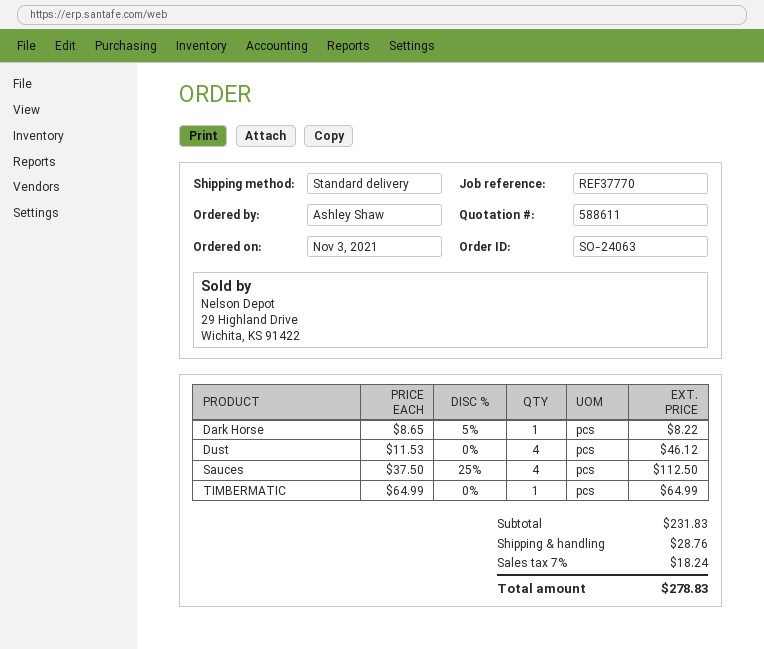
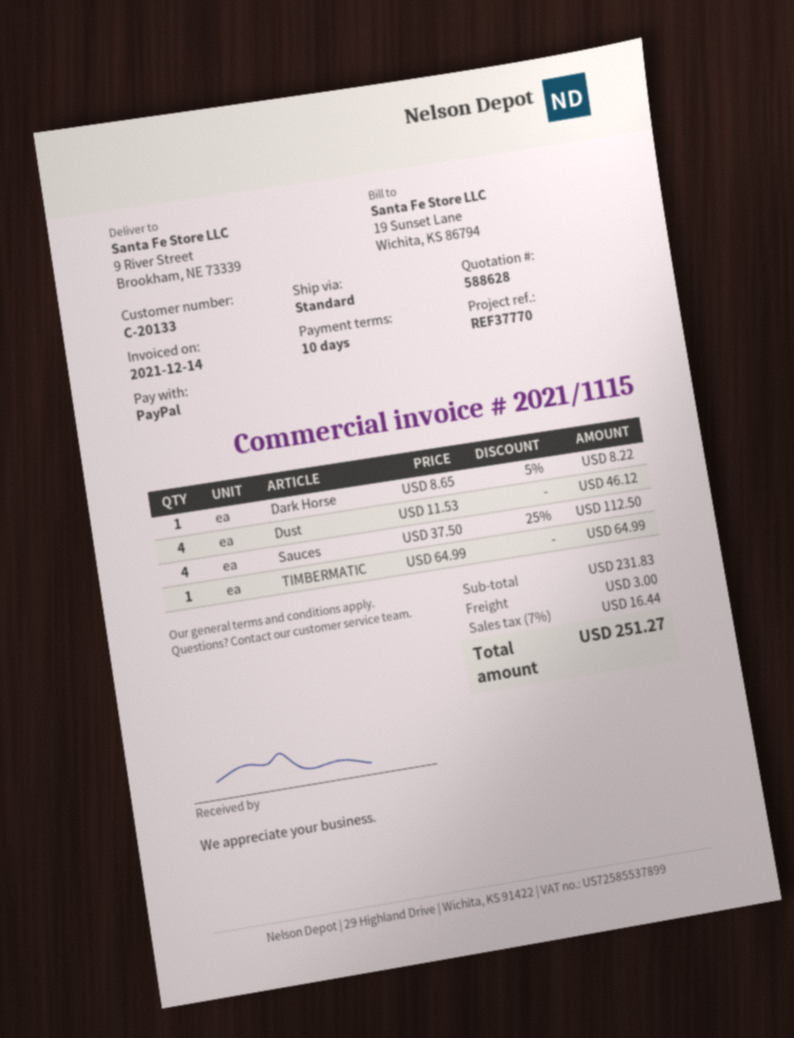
quote number: 588611 -> 588628
shipping: 28.76 -> 3.00
tax: 7% = 18.24 -> 7% = 16.44
total: 278.83 -> 251.27

